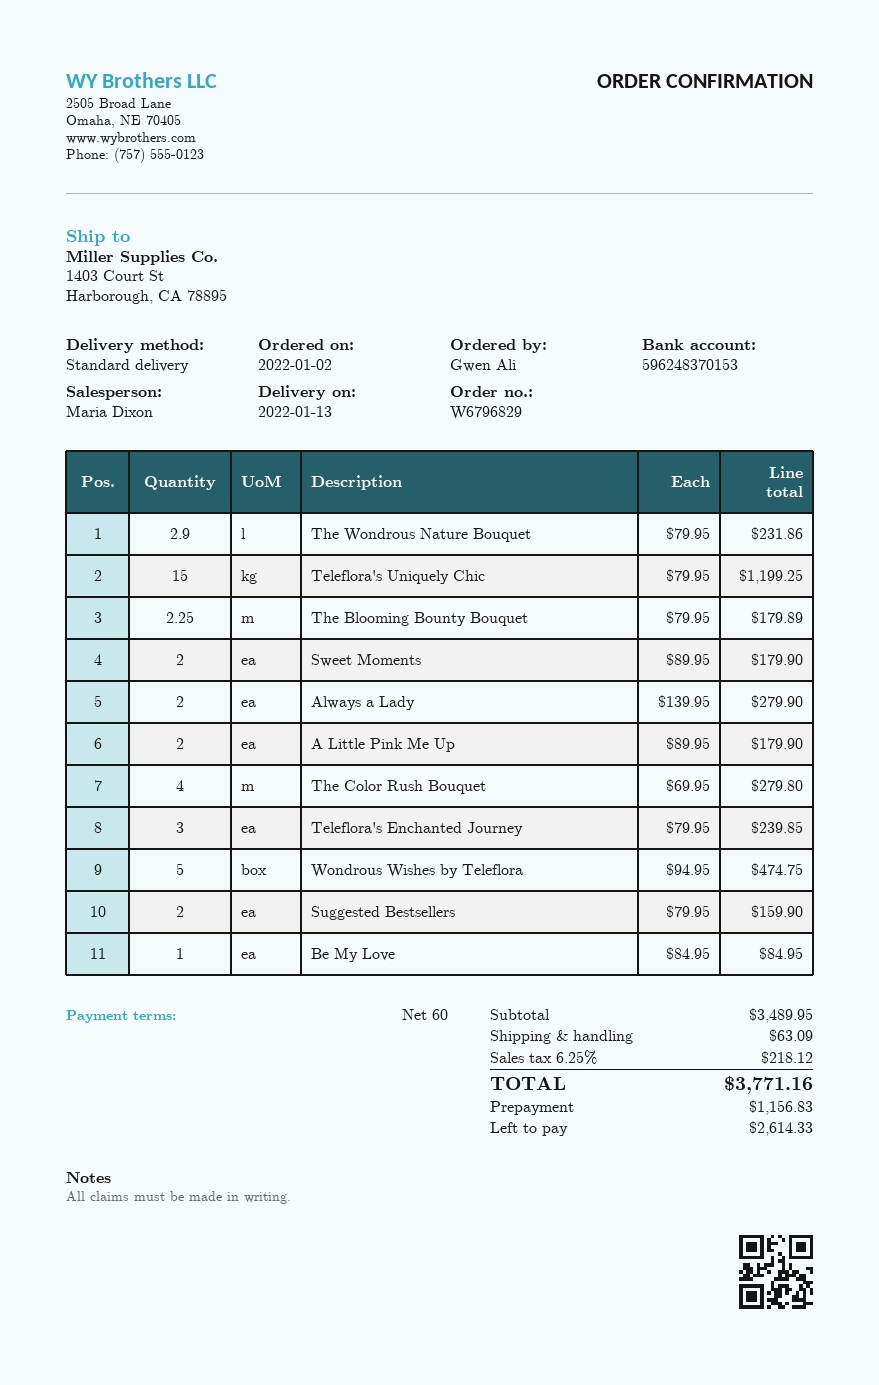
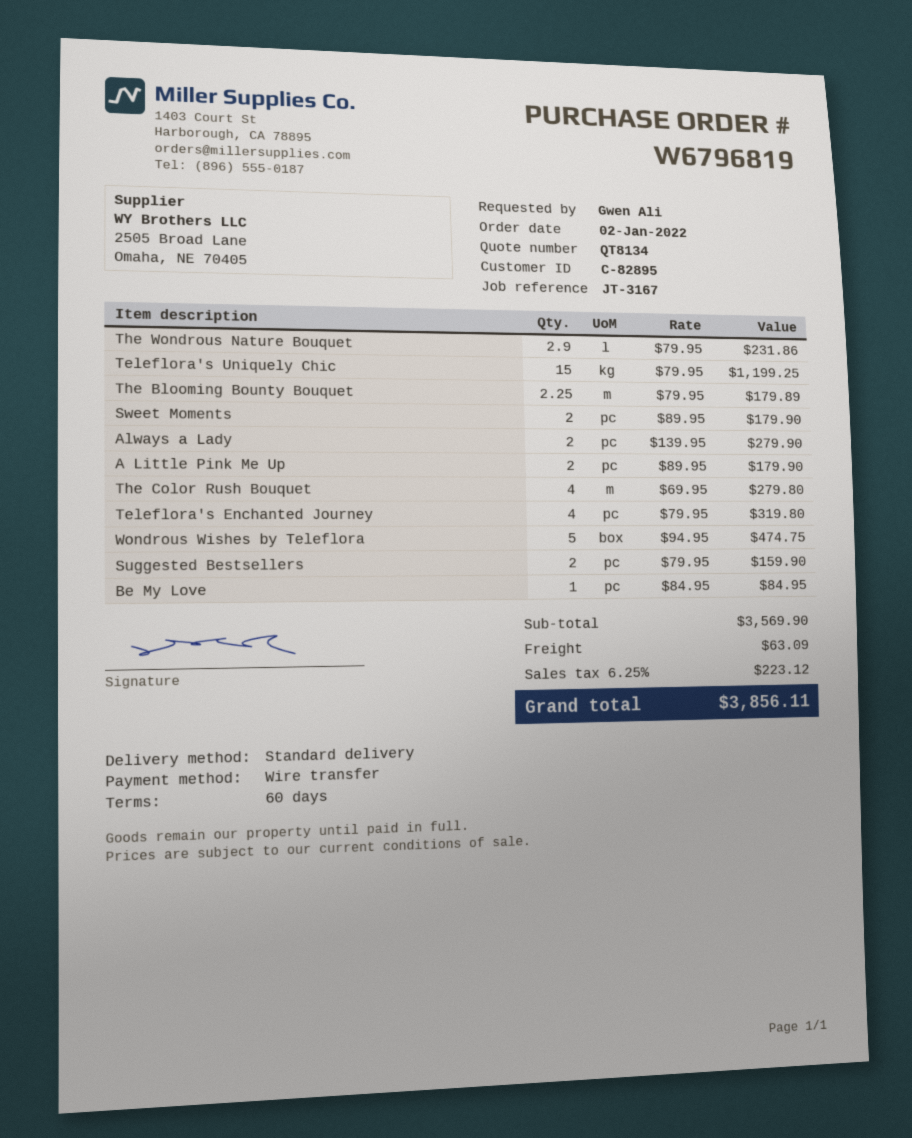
order number: W6796829 -> W6796819
Teleflora's Enchanted Journey: 3 x 79.95 = 239.85 -> 4 x 79.95 = 319.80
subtotal: 3489.95 -> 3569.90
tax: 6.25% = 218.12 -> 6.25% = 223.12
total: 3771.16 -> 3856.11

